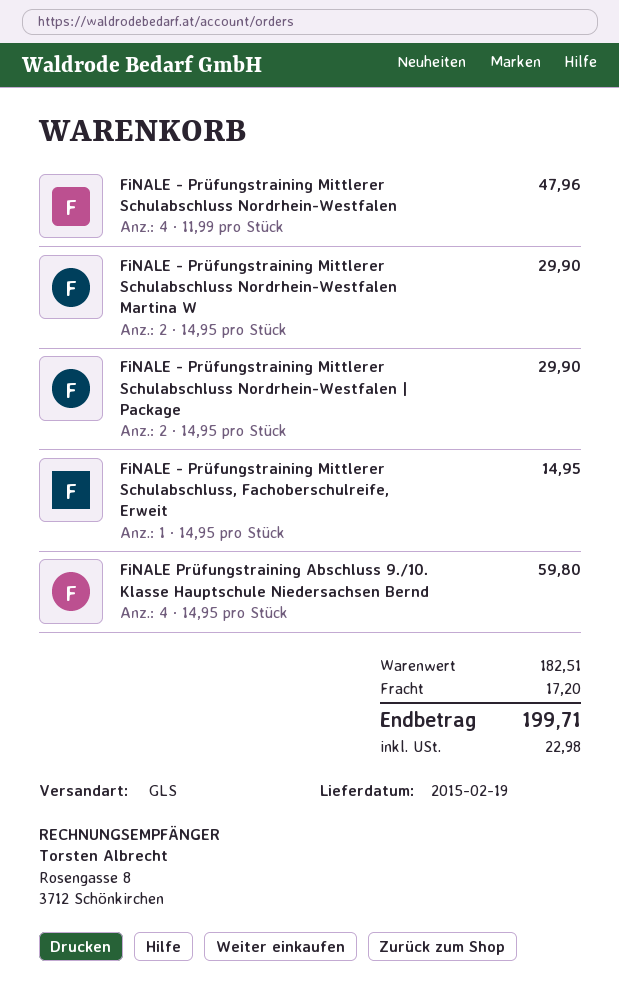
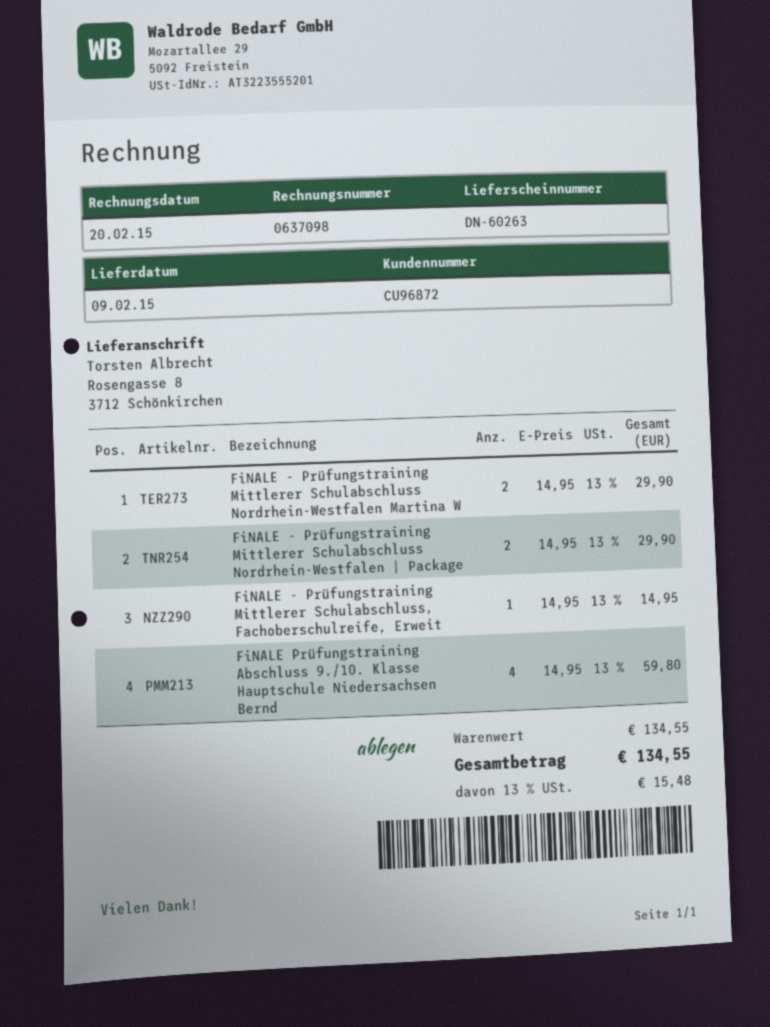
delivery date: 2015-02-19 -> 2015-02-09
FiNALE - Prüfungstraining Mittlerer Schulabschluss Nordrhein-Westfalen: 4 x 11.99 = 47.96 -> none
subtotal: 182.51 -> 134.55
shipping: 17.20 -> none
tax: 22.98 -> 15.48
total: 199.71 -> 134.55

